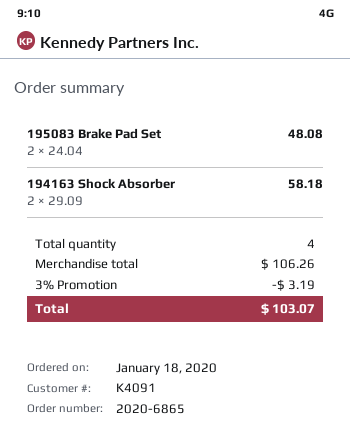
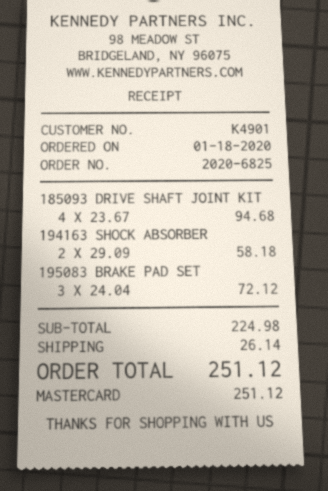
order number: 2020-6865 -> 2020-6825
customer number: K4091 -> K4901
195083 Brake Pad Set: 2 x 24.04 = 48.08 -> 3 x 24.04 = 72.12
185093 DRIVE SHAFT JOINT KIT: none -> 4 x 23.67 = 94.68
subtotal: 106.26 -> 224.98
discount: 3% = 3.19 -> none
shipping: none -> 26.14
total: 103.07 -> 251.12

